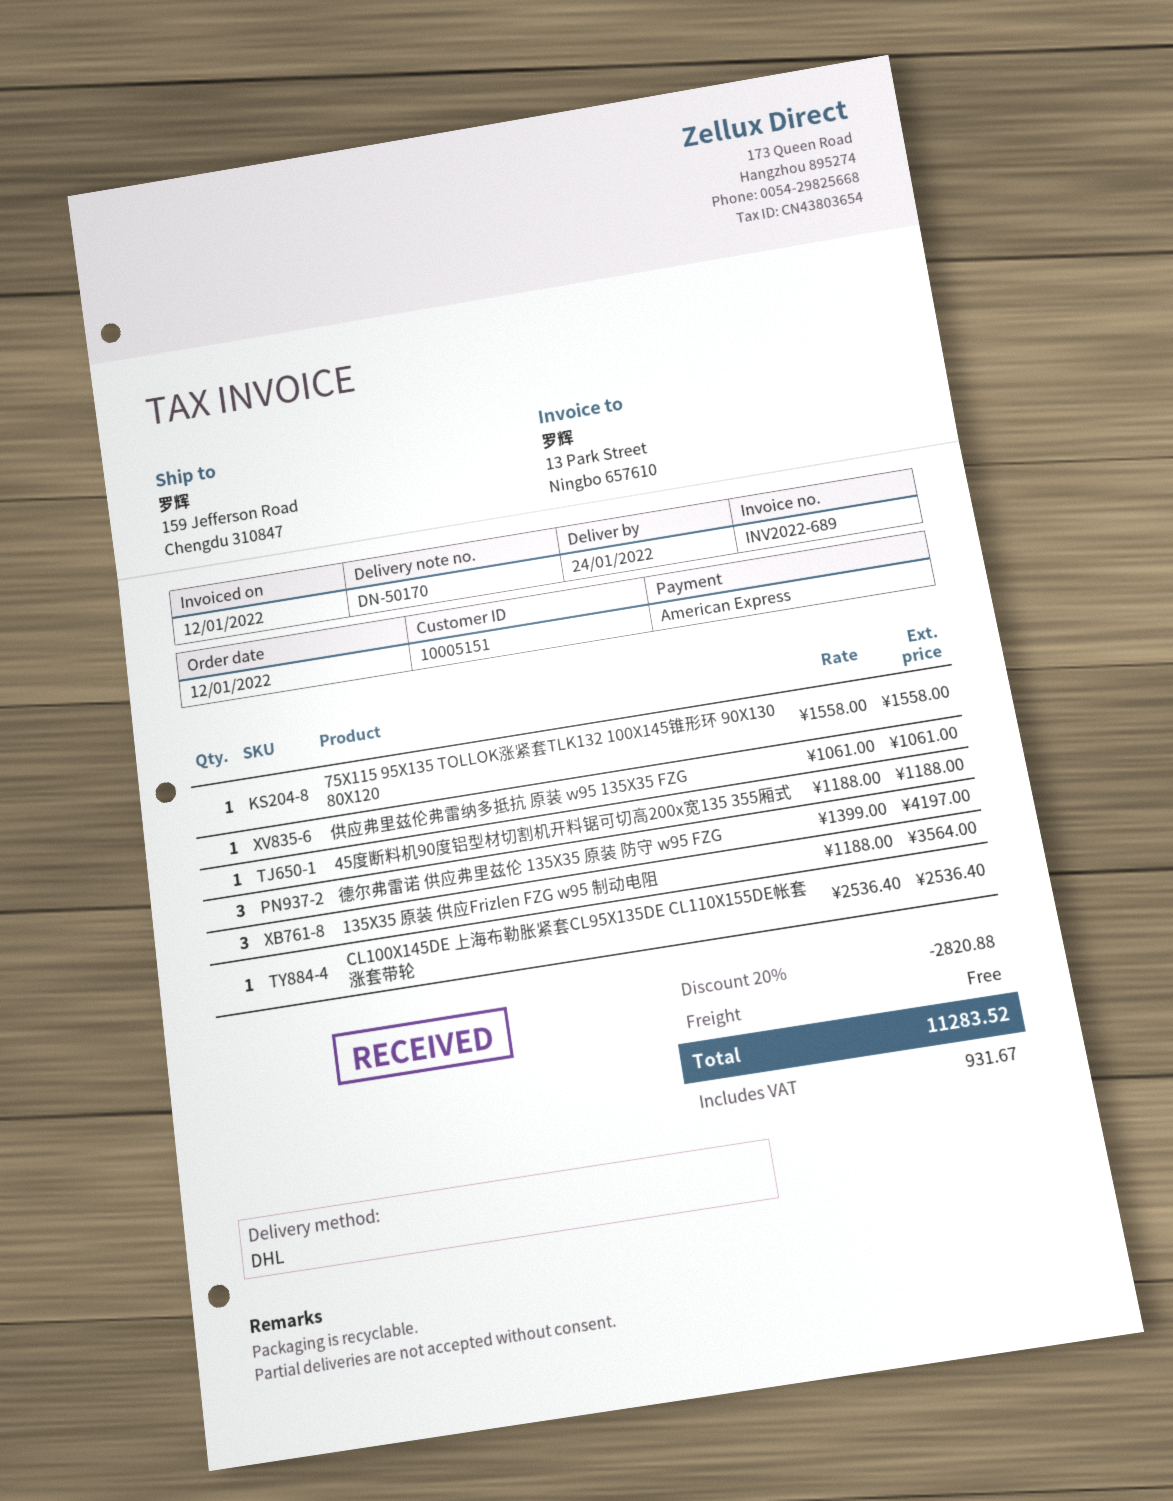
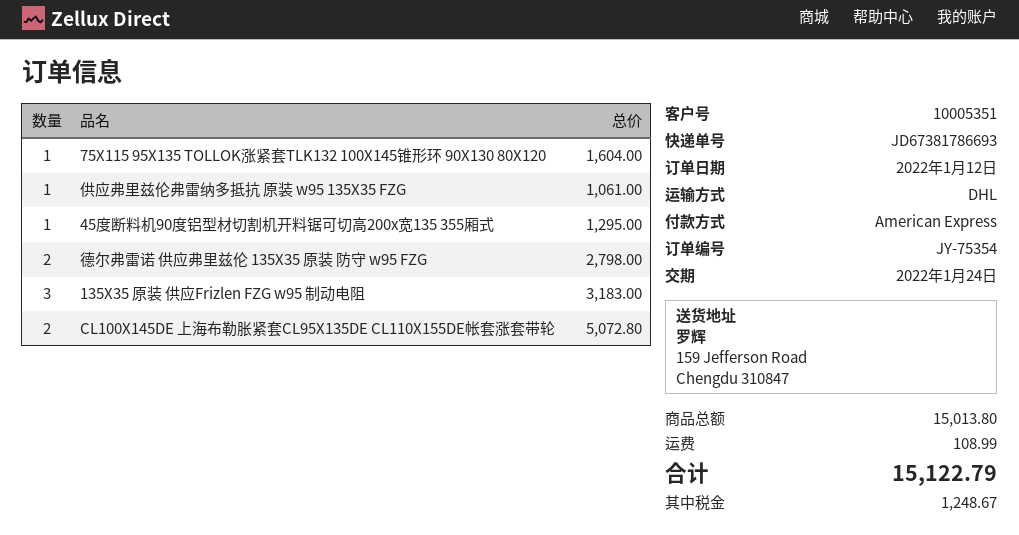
customer number: 10005151 -> 10005351
75X115 95X135 TOLLOK涨紧套TLK132 100X145锥形环 90X130 80X120: 1 for 1558.00 -> 1 for 1604.00
45度断料机90度铝型材切割机开料锯可切高200x宽135 355厢式: 1 for 1188.00 -> 1 for 1295.00
德尔弗雷诺 供应弗里兹伦 135X35 原装 防守 w95 FZG: 3 for 4197.00 -> 2 for 2798.00
135X35 原装 供应Frizlen FZG w95 制动电阻: 3 for 3564.00 -> 3 for 3183.00
CL100X145DE 上海布勒胀紧套CL95X135DE CL110X155DE帐套涨套带轮: 1 for 2536.40 -> 2 for 5072.80
discount: 20% = 2820.88 -> none
shipping: 0.00 -> 108.99
tax: 931.67 -> 1248.67
total: 11283.52 -> 15122.79

